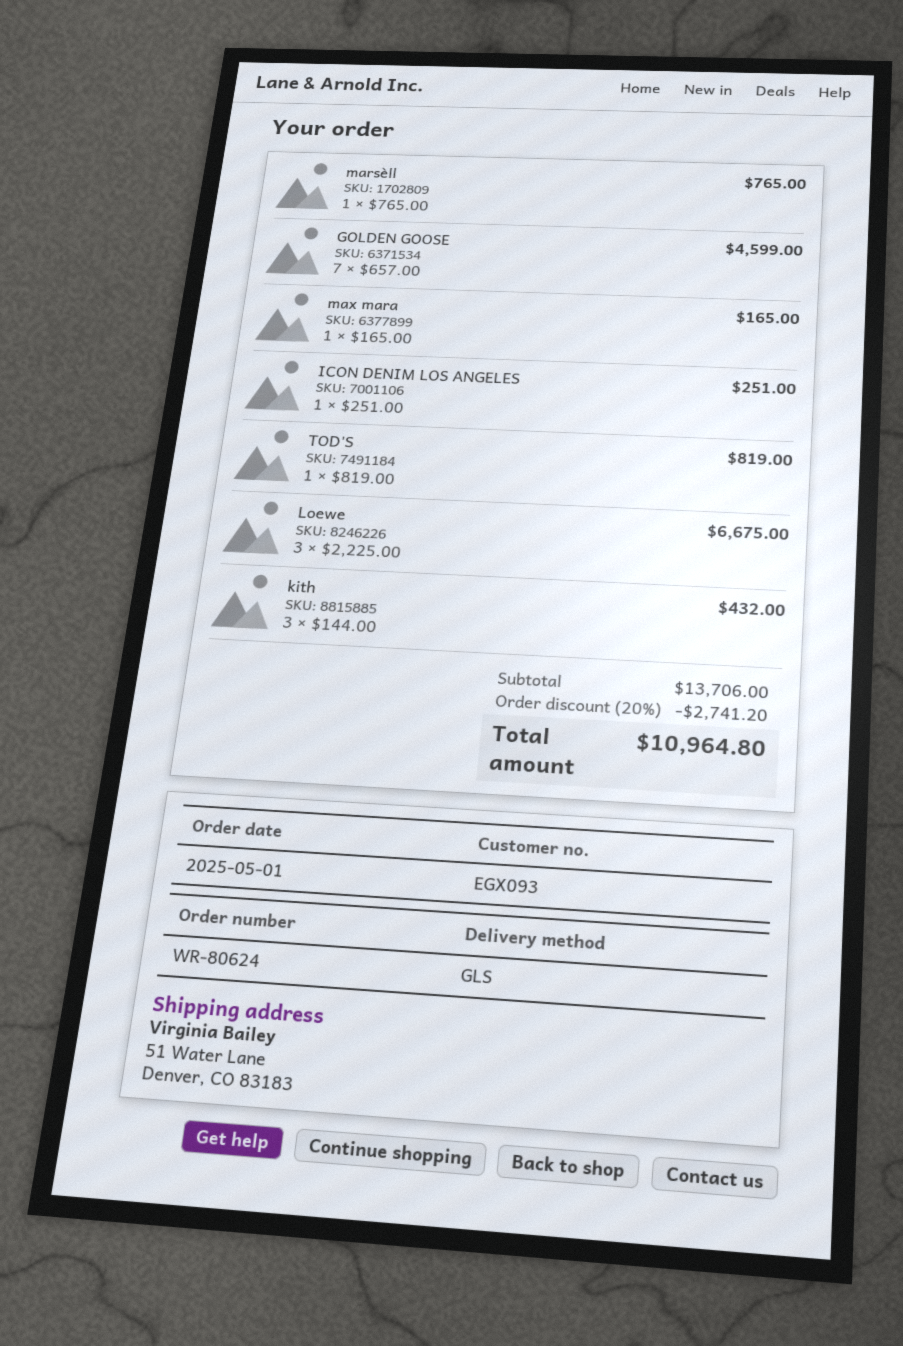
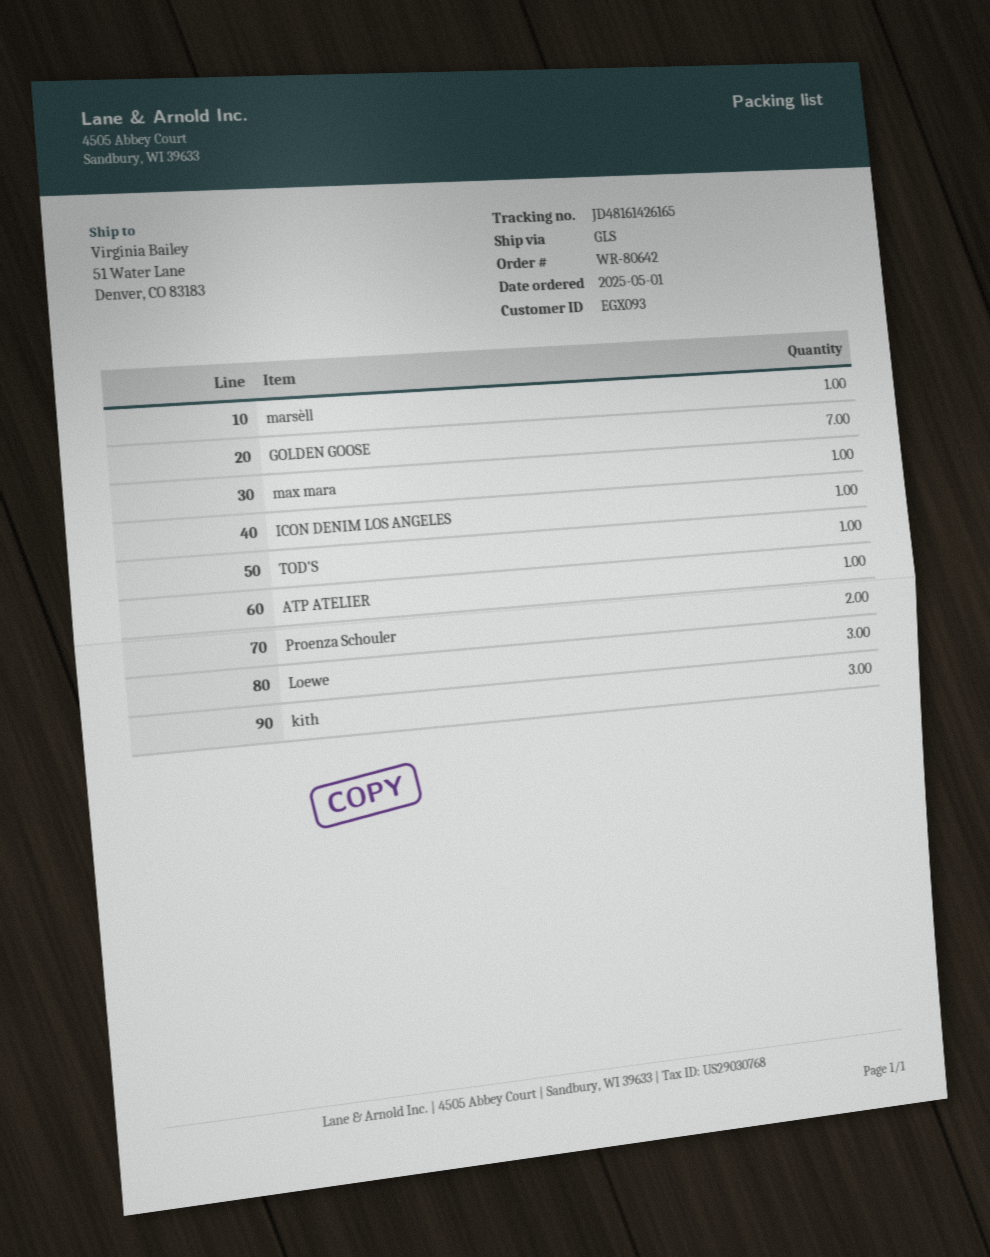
order number: WR-80624 -> WR-80642
ATP ATELIER: none -> 1
Proenza Schouler: none -> 2

